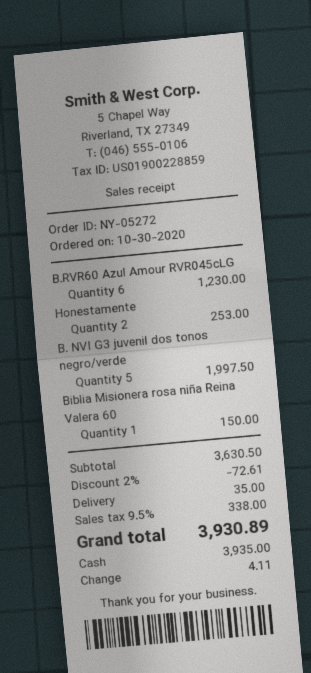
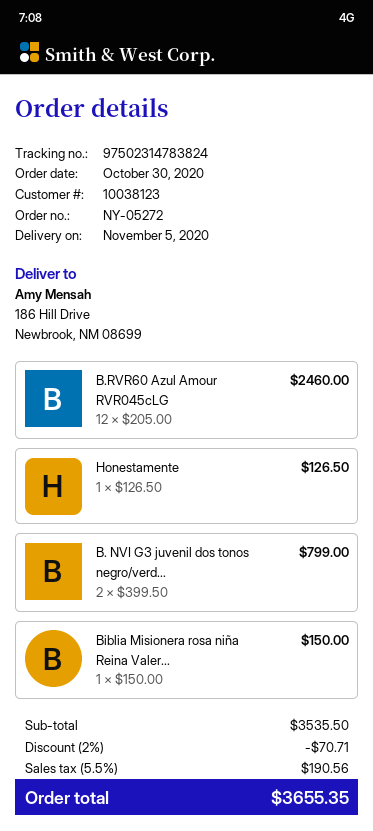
B.RVR60 Azul Amour RVR045cLG: 6 for 1230.00 -> 12 for 2460.00
Honestamente: 2 for 253.00 -> 1 for 126.50
B. NVI G3 juvenil dos tonos negro/verde: 5 for 1997.50 -> 2 for 799.00
subtotal: 3630.50 -> 3535.50
discount: 2% = 72.61 -> 2% = 70.71
shipping: 35.00 -> none
tax: 9.5% = 338.00 -> 5.5% = 190.56
total: 3930.89 -> 3655.35

